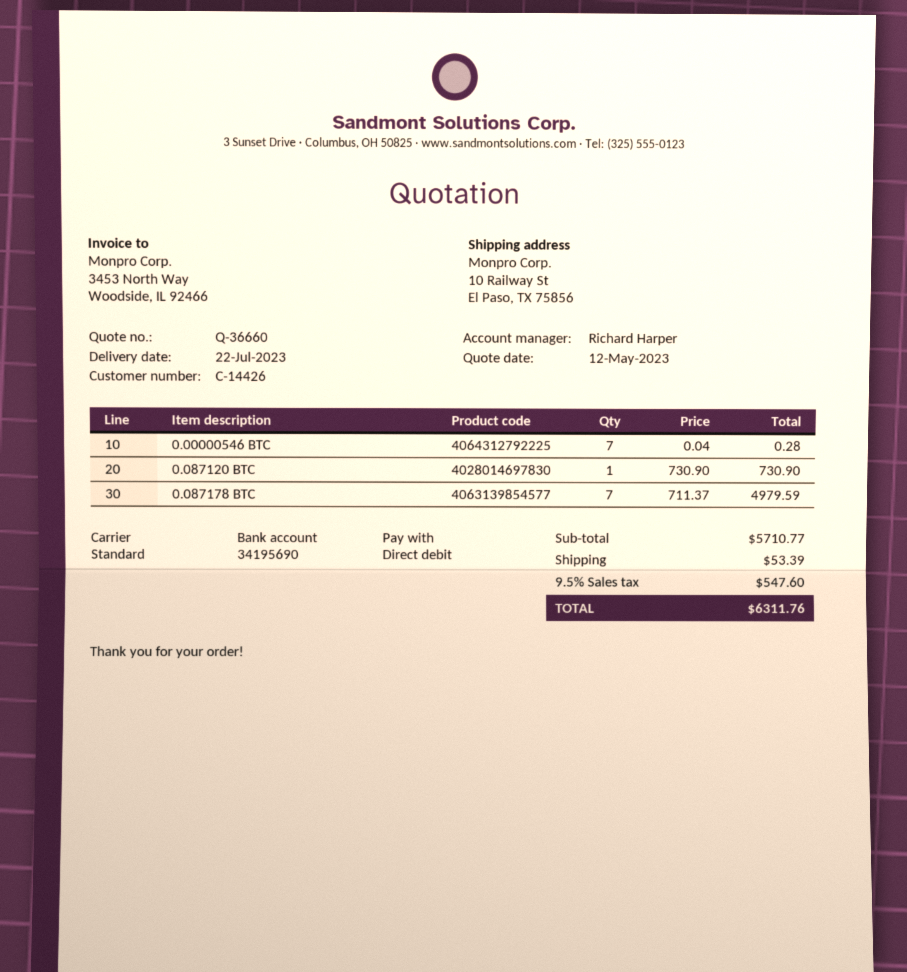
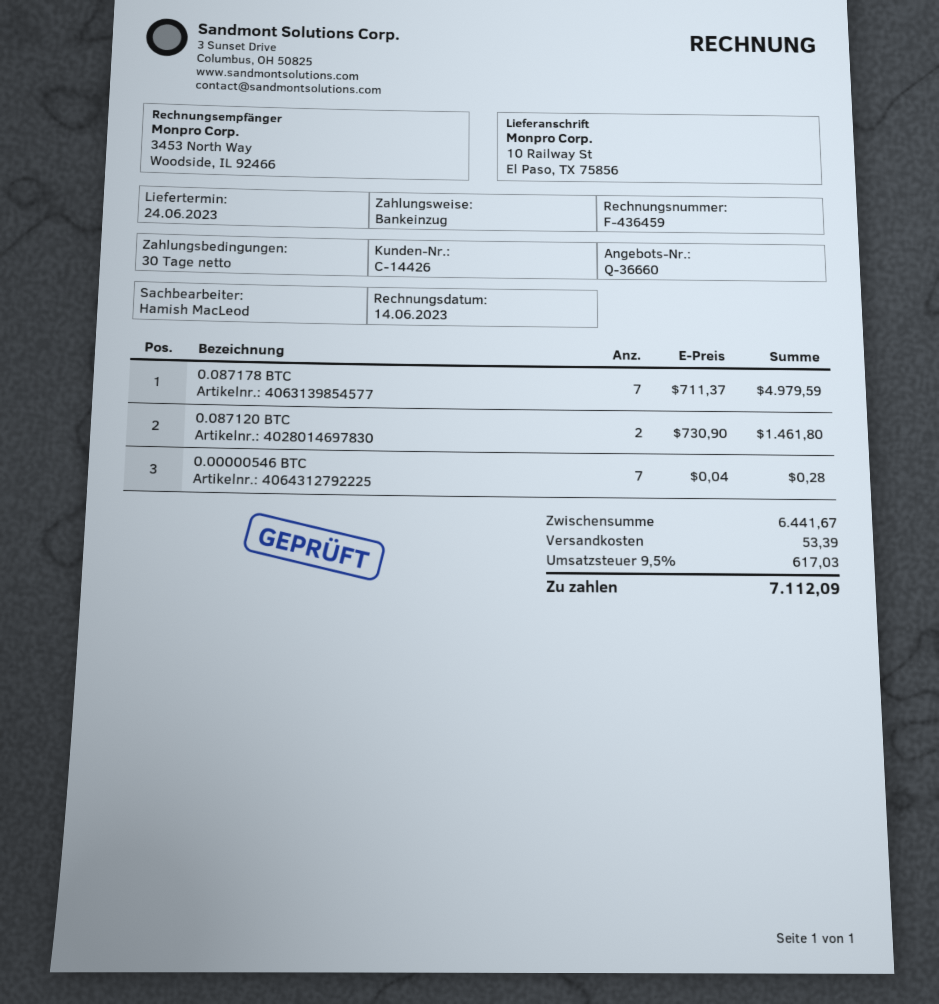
delivery date: 2023-07-22 -> 2023-06-24
sales rep: Richard Harper -> Hamish MacLeod
0.087120 BTC: 1 x 730.90 = 730.90 -> 2 x 730.90 = 1461.80
subtotal: 5710.77 -> 6441.67
tax: 9.5% = 547.60 -> 9.5% = 617.03
total: 6311.76 -> 7112.09

